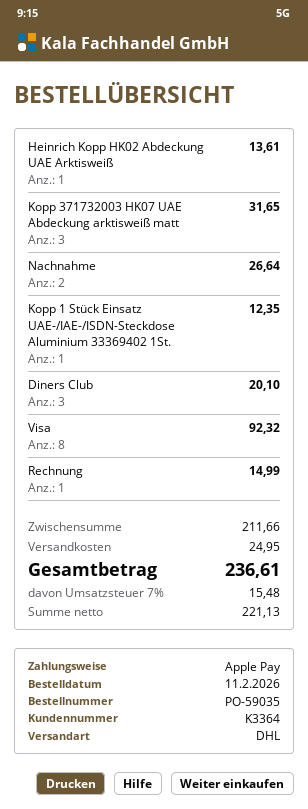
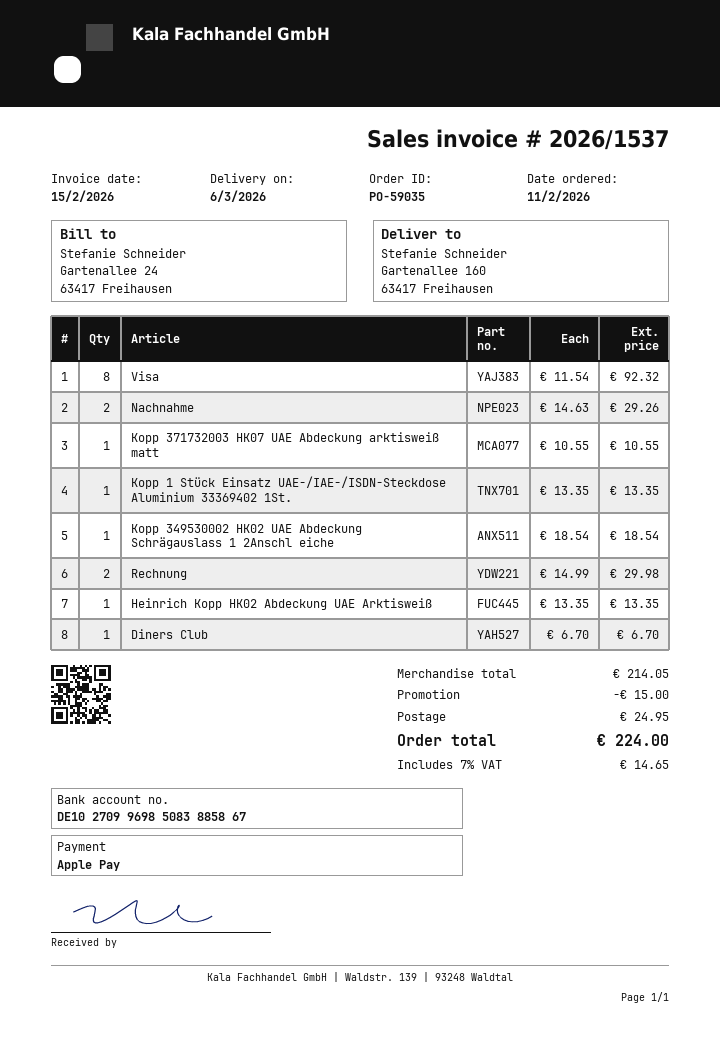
Heinrich Kopp HK02 Abdeckung UAE Arktisweiß: 1 for 13.61 -> 1 for 13.35
Kopp 371732003 HK07 UAE Abdeckung arktisweiß matt: 3 for 31.65 -> 1 for 10.55
Nachnahme: 2 for 26.64 -> 2 for 29.26
Kopp 1 Stück Einsatz UAE-/IAE-/ISDN-Steckdose Aluminium 33369402 1St.: 1 for 12.35 -> 1 for 13.35
Diners Club: 3 for 20.10 -> 1 for 6.70
Rechnung: 1 for 14.99 -> 2 for 29.98
Kopp 349530002 HK02 UAE Abdeckung Schrägauslass 1 2Anschl eiche: none -> 1 for 18.54
subtotal: 211.66 -> 214.05
discount: none -> 15.00
tax: 7% = 15.48 -> 7% = 14.65
total: 236.61 -> 224.00

